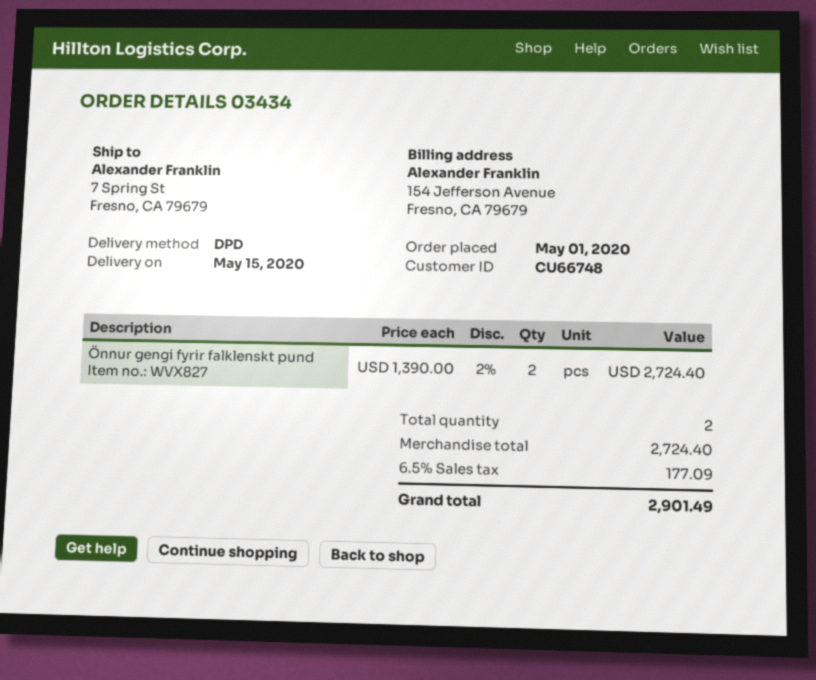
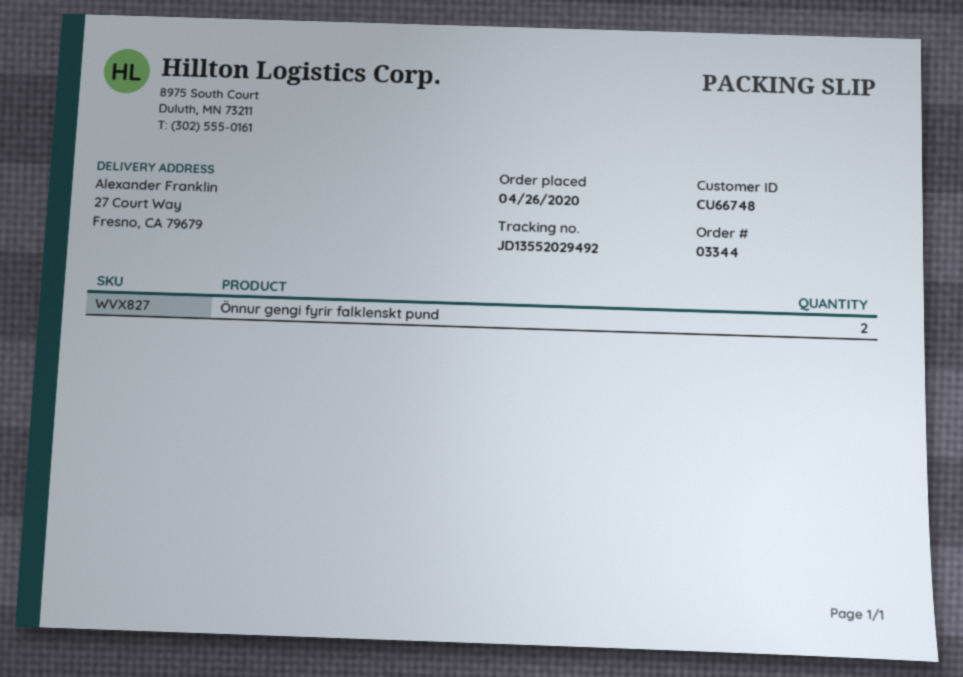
order number: 03434 -> 03344
order date: 2020-05-01 -> 2020-04-26
ship to: 7 Spring St, Fresno, CA 79679 -> 27 Court Way, Fresno, CA 79679

